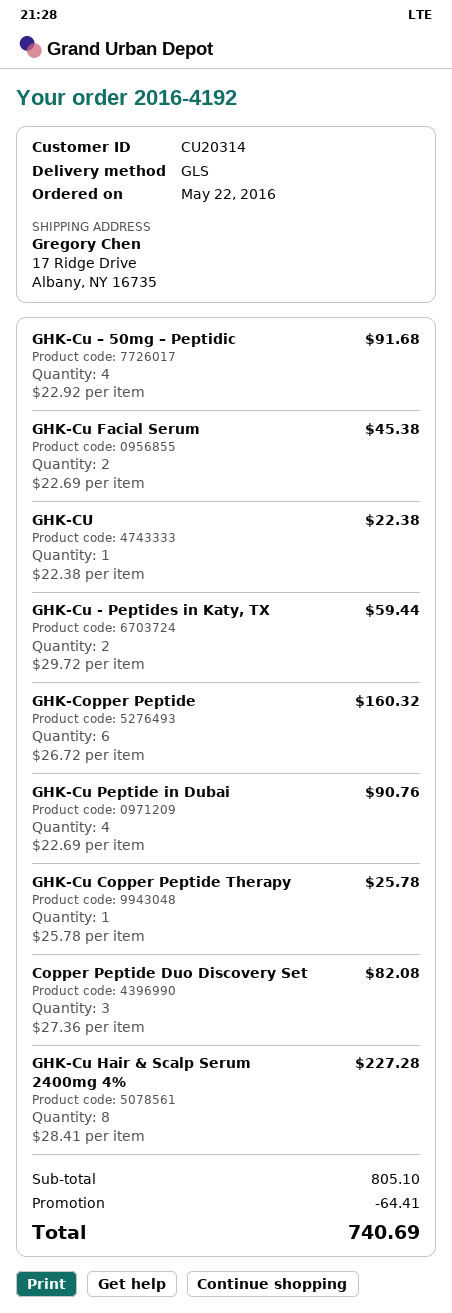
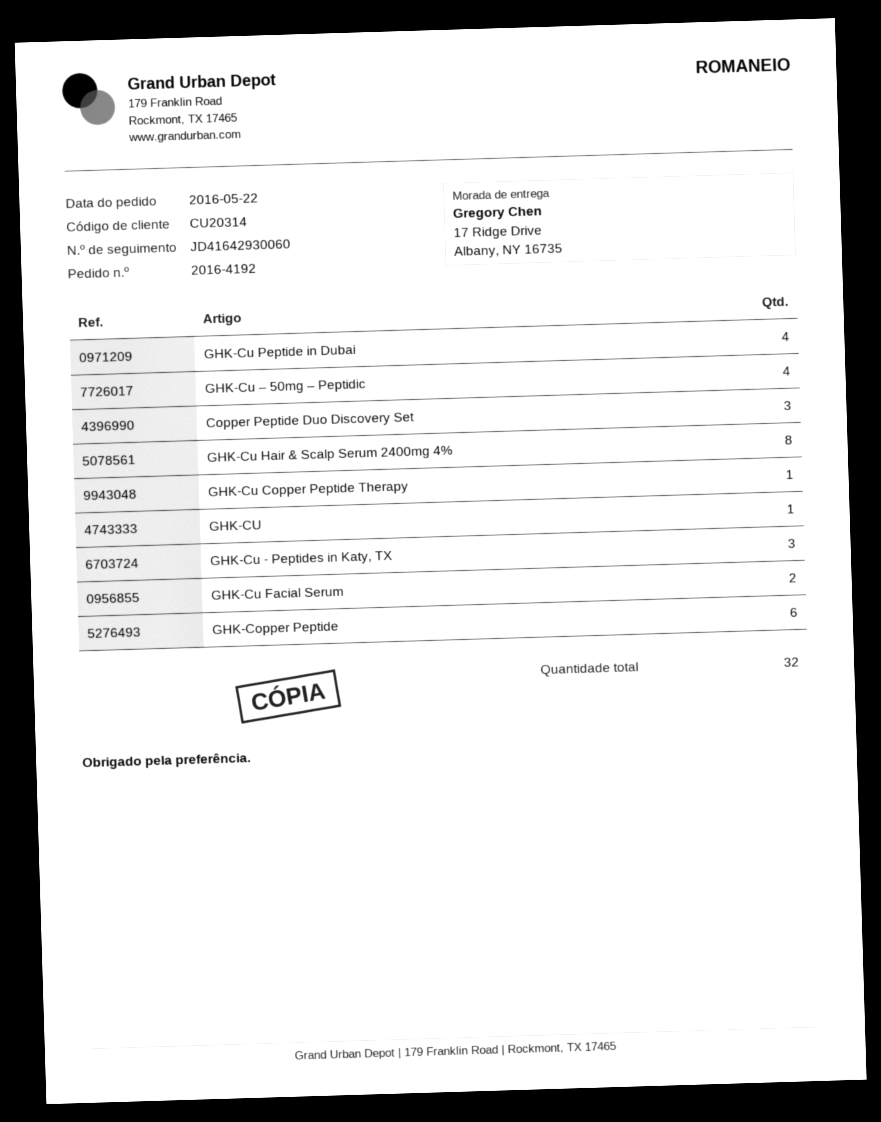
GHK-Cu - Peptides in Katy, TX: 2 -> 3

